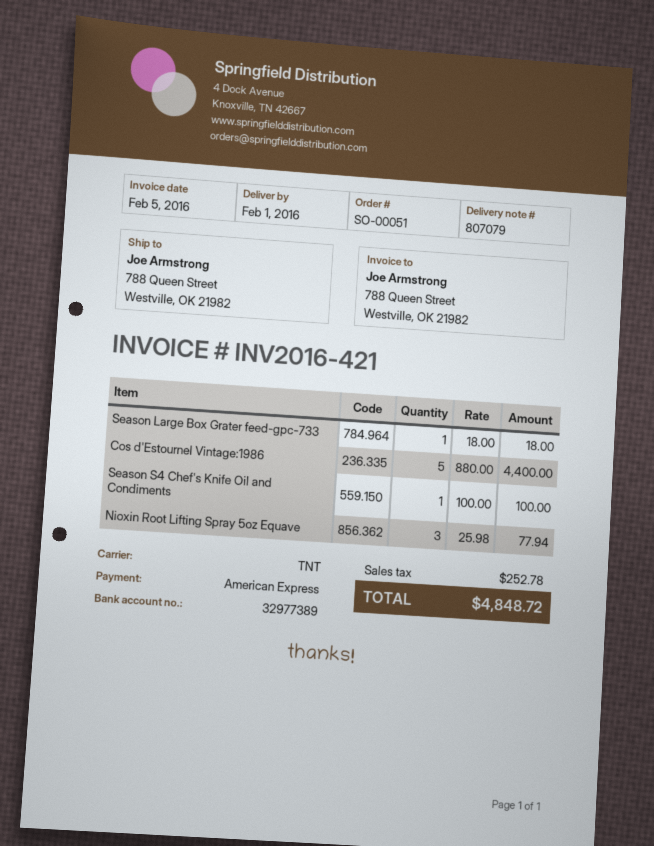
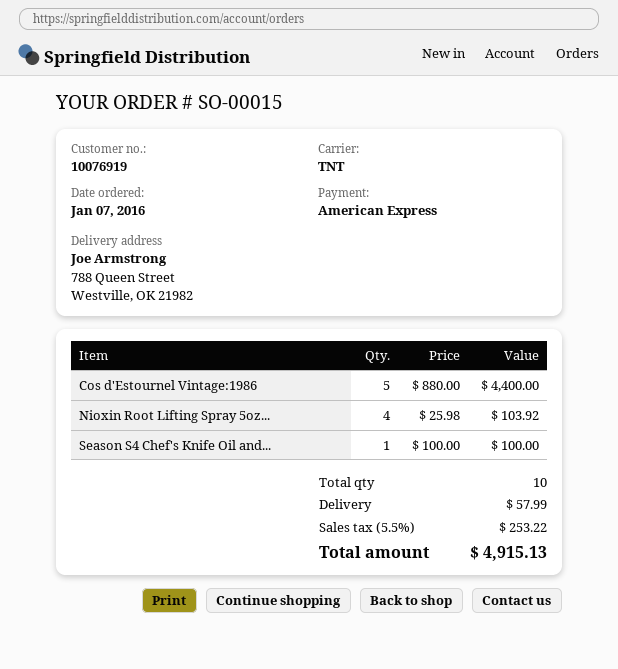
order number: SO-00051 -> SO-00015
Season Large Box Grater feed-gpc-733: 1 x 18.00 = 18.00 -> none
Nioxin Root Lifting Spray 5oz Equave: 3 x 25.98 = 77.94 -> 4 x 25.98 = 103.92
shipping: none -> 57.99
tax: 252.78 -> 253.22
total: 4848.72 -> 4915.13

